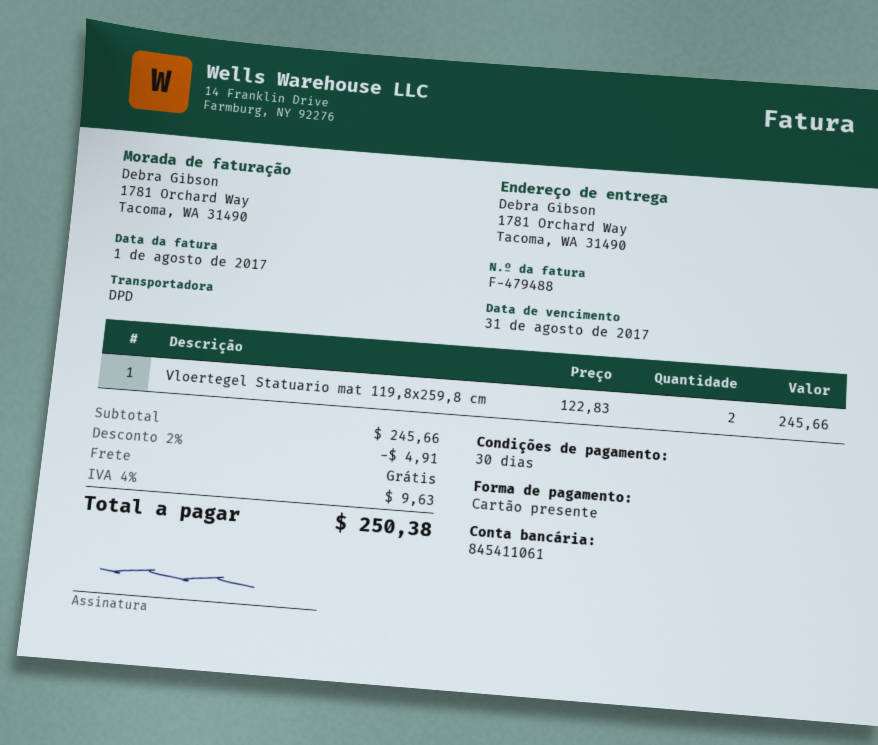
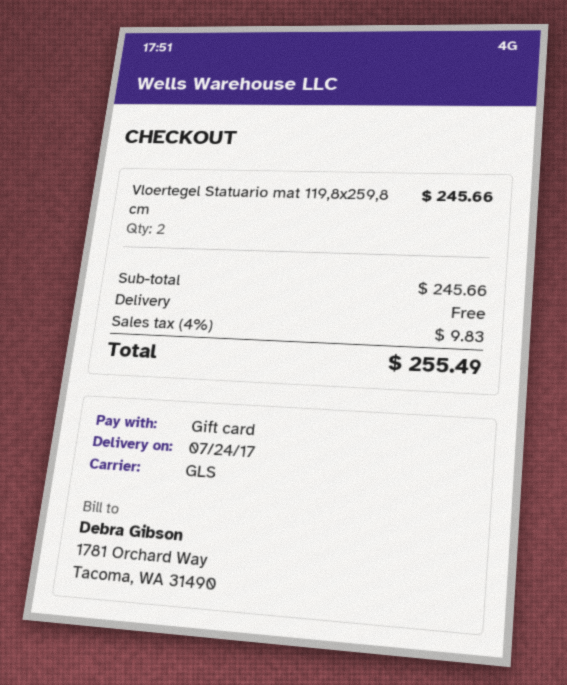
shipping method: DPD -> GLS
discount: 2% = 4.91 -> none
tax: 4% = 9.63 -> 4% = 9.83
total: 250.38 -> 255.49

